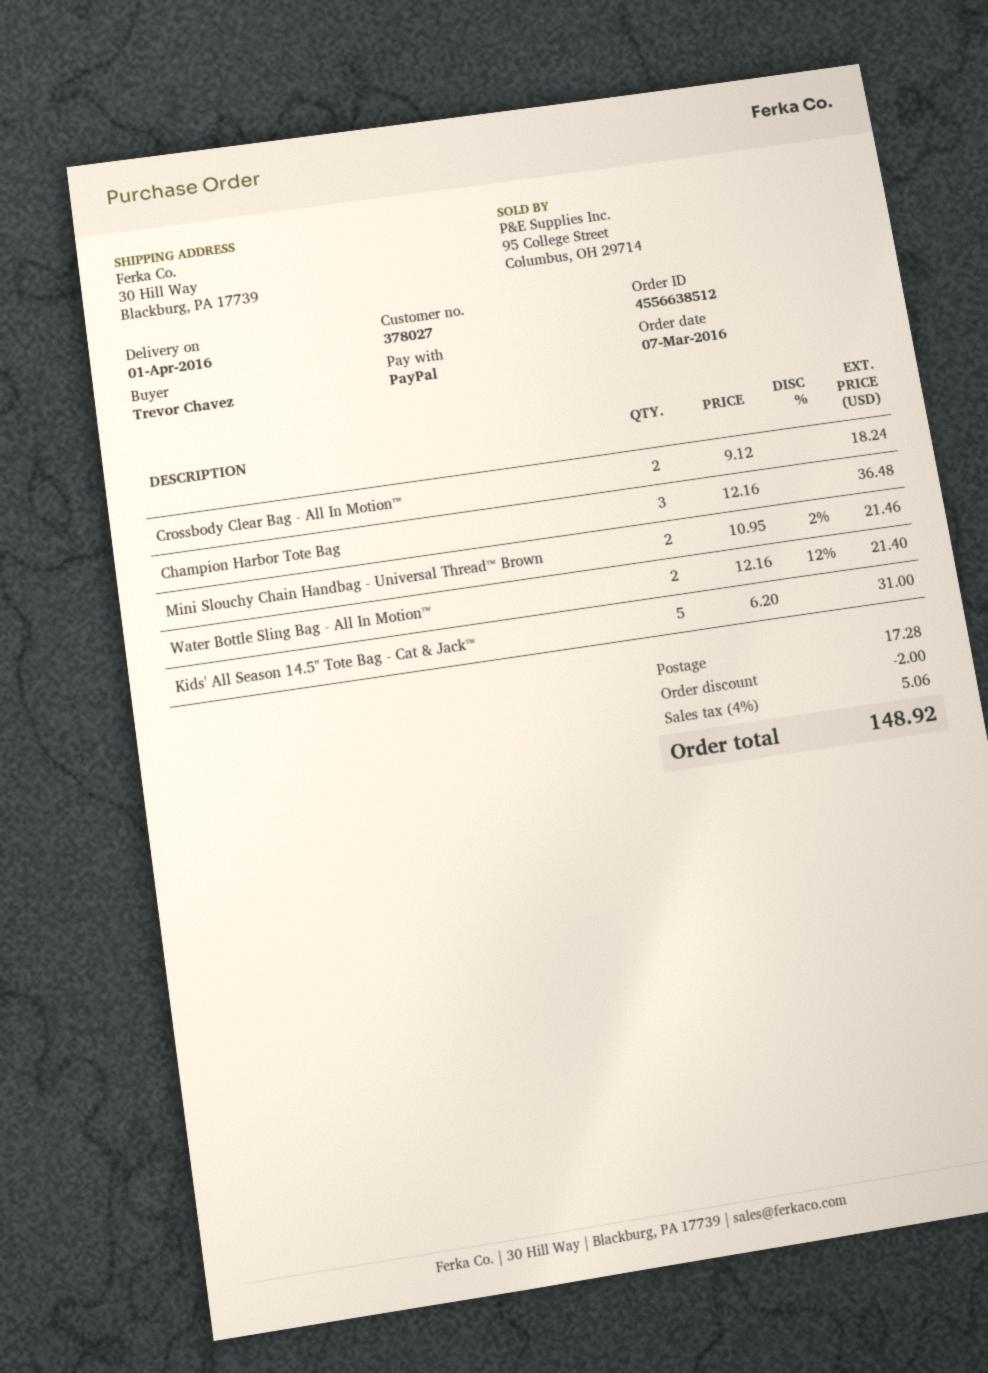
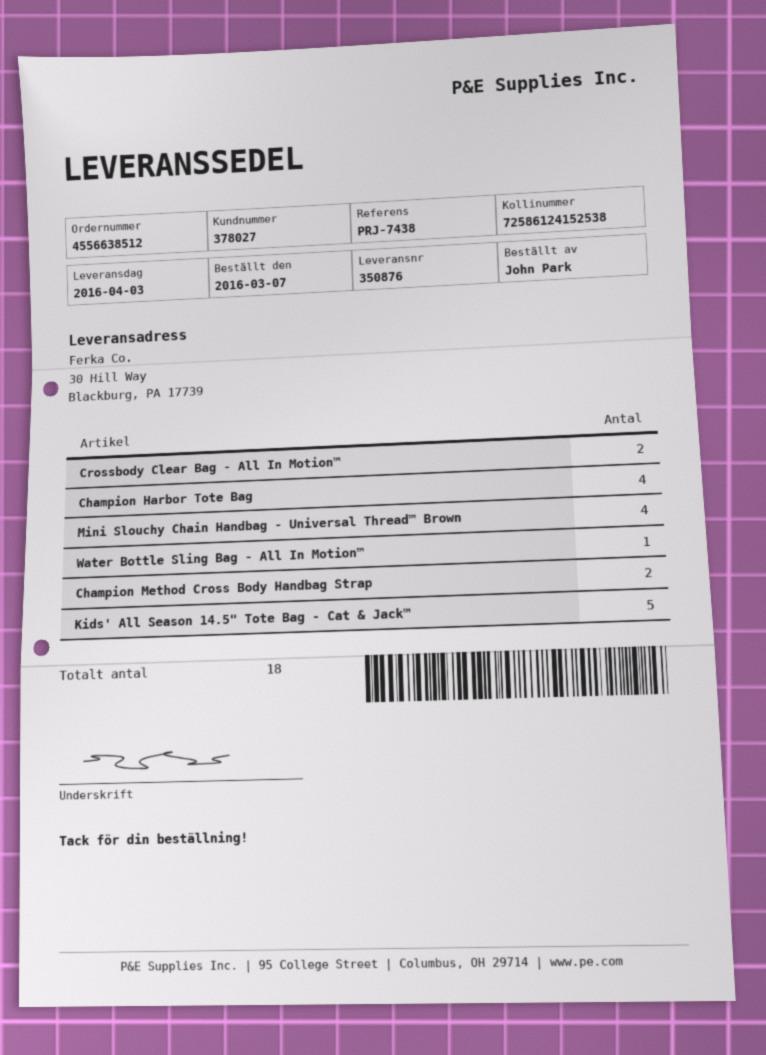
delivery date: 2016-04-01 -> 2016-04-03
ordered by: Trevor Chavez -> John Park
Champion Harbor Tote Bag: 3 -> 4
Mini Slouchy Chain Handbag - Universal Thread™ Brown: 2 -> 4
Water Bottle Sling Bag - All In Motion™: 2 -> 1
Champion Method Cross Body Handbag Strap: none -> 2

